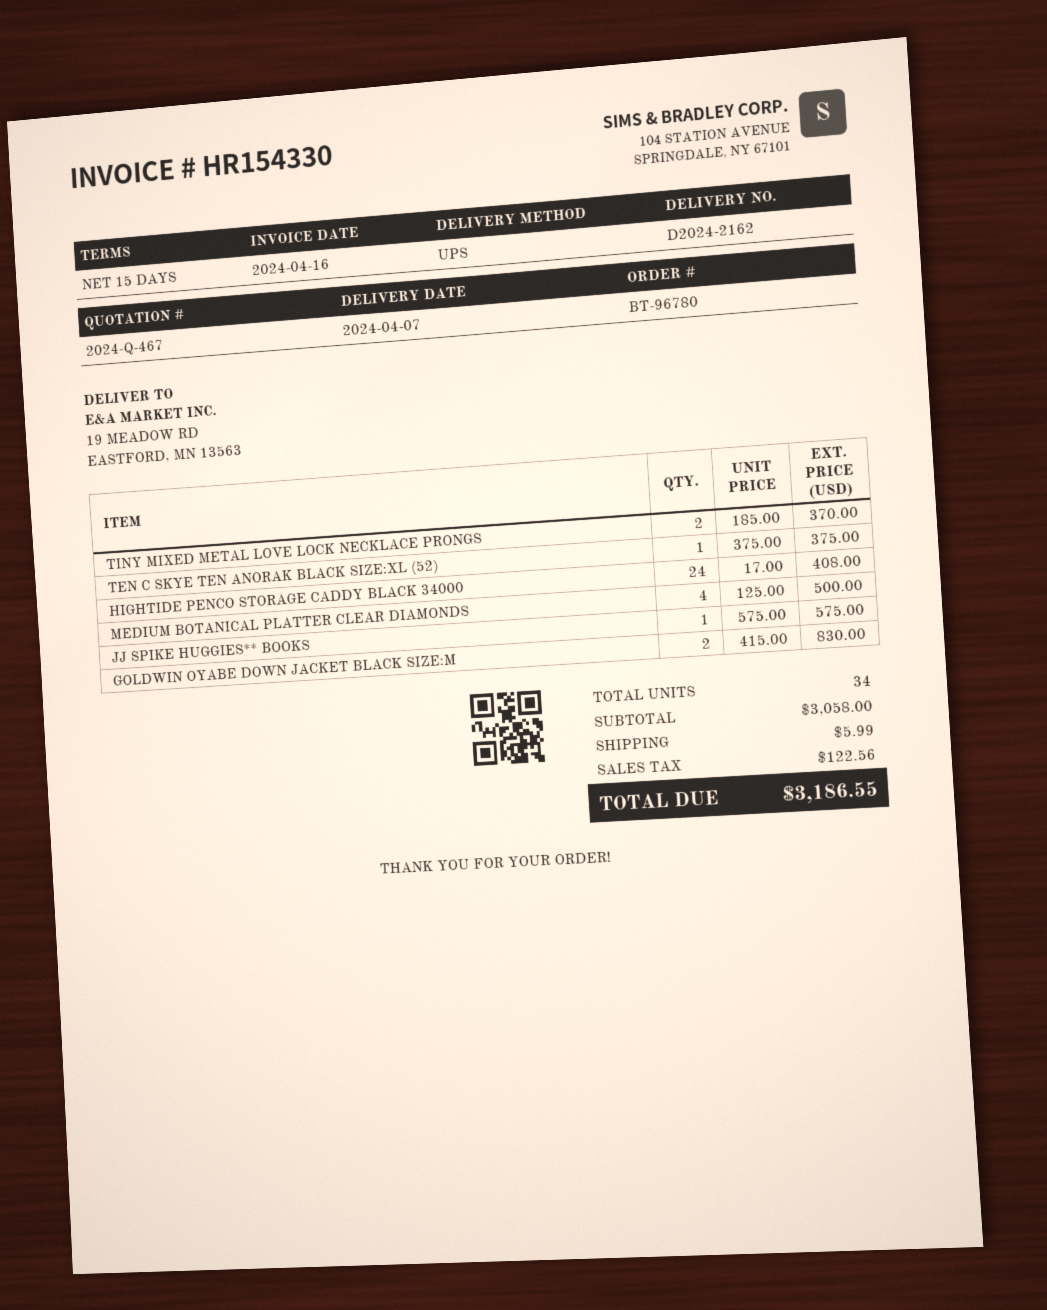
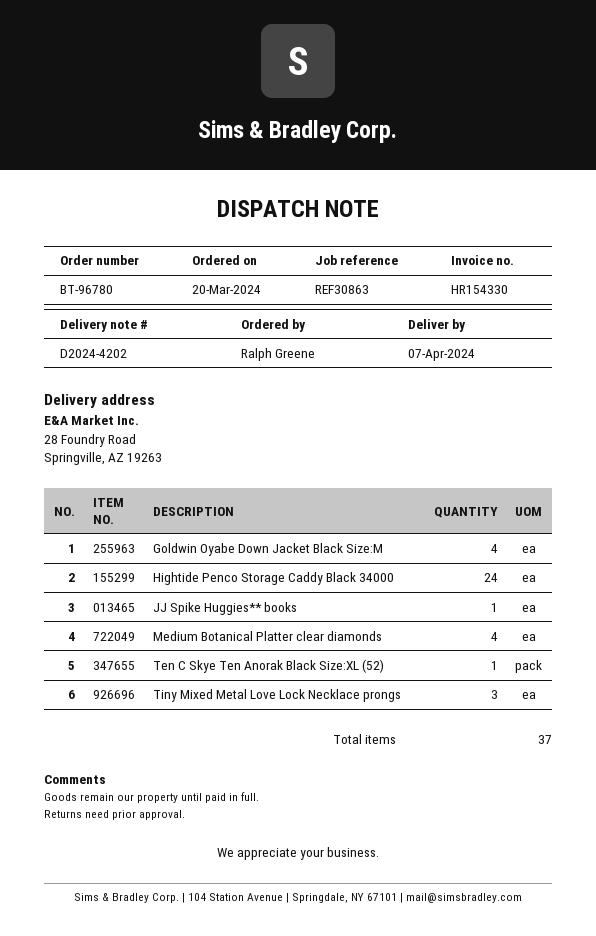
delivery note number: D2024-2162 -> D2024-4202
ship to: 19 MEADOW RD, EASTFORD, MN 13563 -> 28 Foundry Road, Springville, AZ 19263
TINY MIXED METAL LOVE LOCK NECKLACE PRONGS: 2 -> 3
GOLDWIN OYABE DOWN JACKET BLACK SIZE:M: 2 -> 4
total quantity: 34 -> 37

